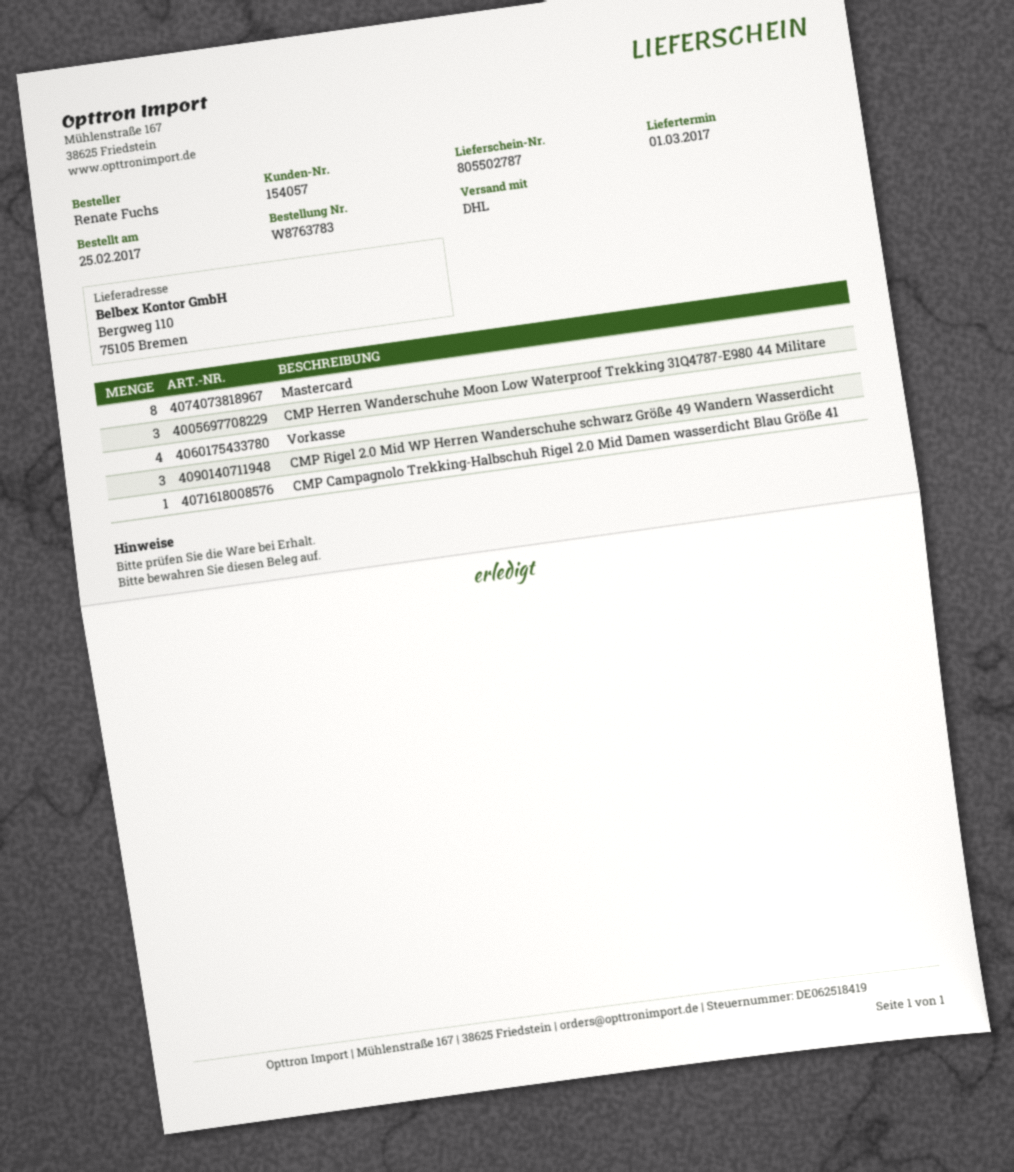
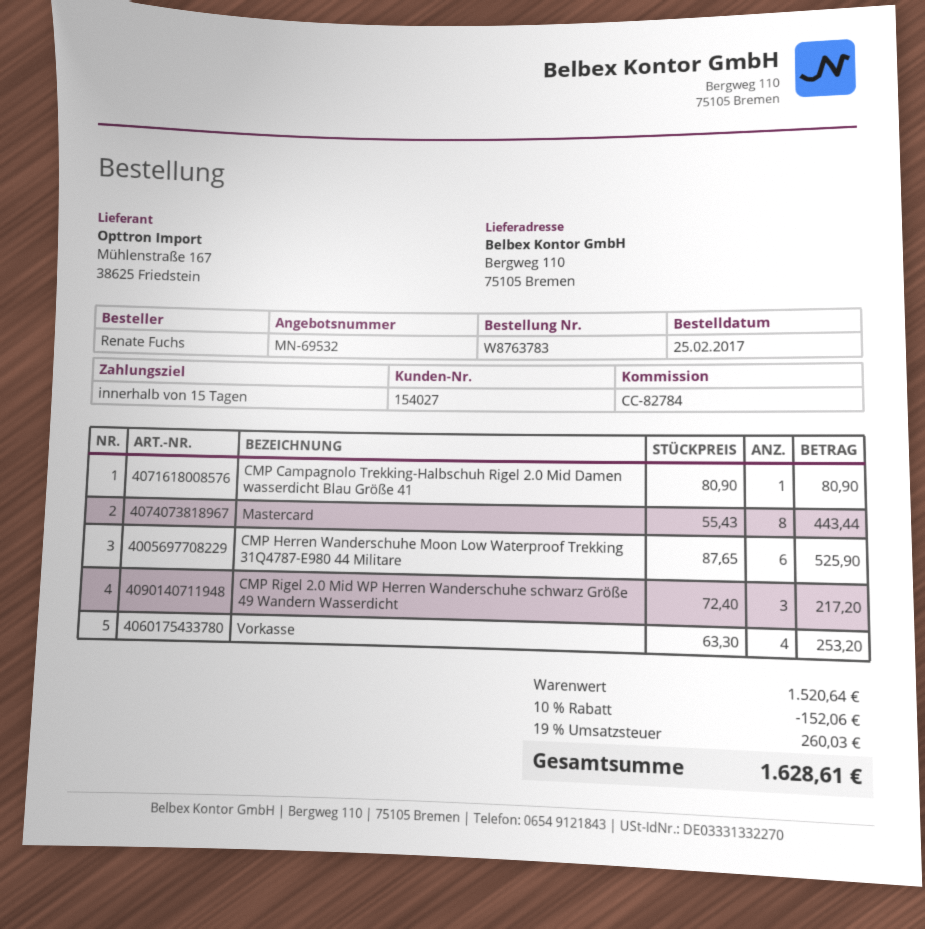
customer number: 154057 -> 154027
CMP Herren Wanderschuhe Moon Low Waterproof Trekking 31Q4787-E980 44 Militare: 3 -> 6

